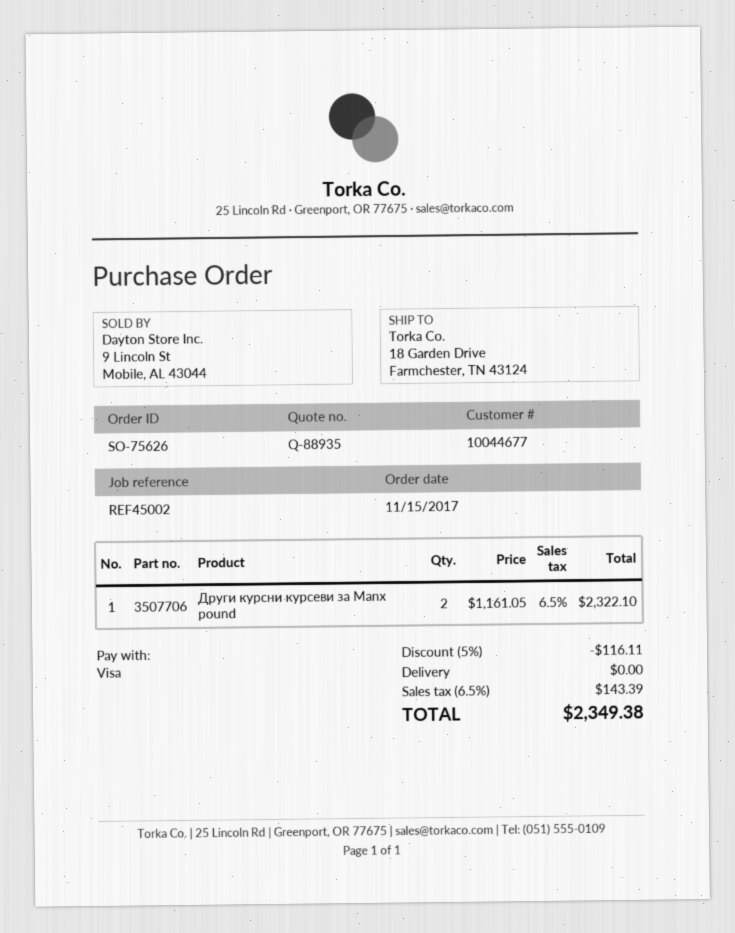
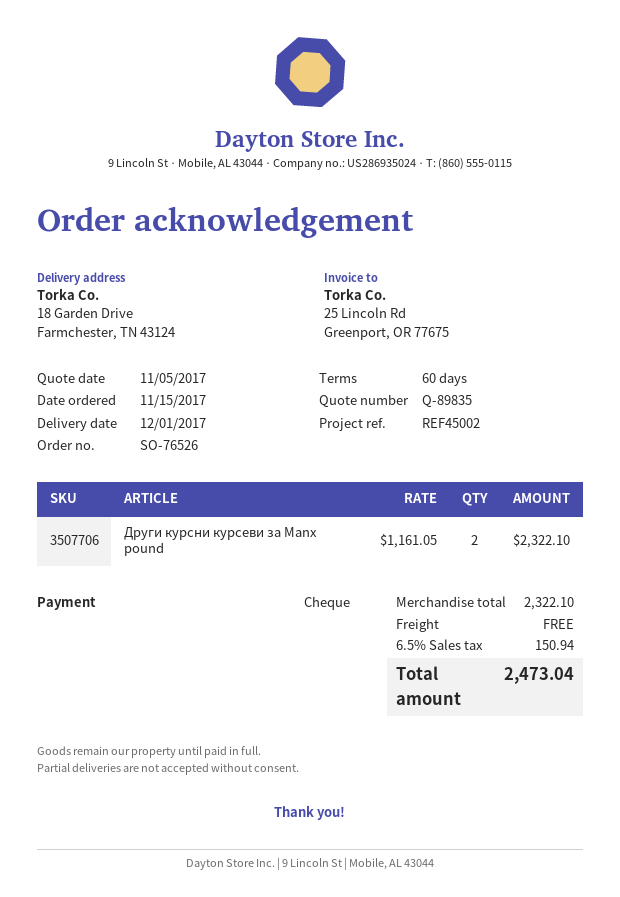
quote number: Q-88935 -> Q-89835
order number: SO-75626 -> SO-76526
payment method: Visa -> cheque
discount: 5% = 116.11 -> none
tax: 6.5% = 143.39 -> 6.5% = 150.94
total: 2349.38 -> 2473.04

